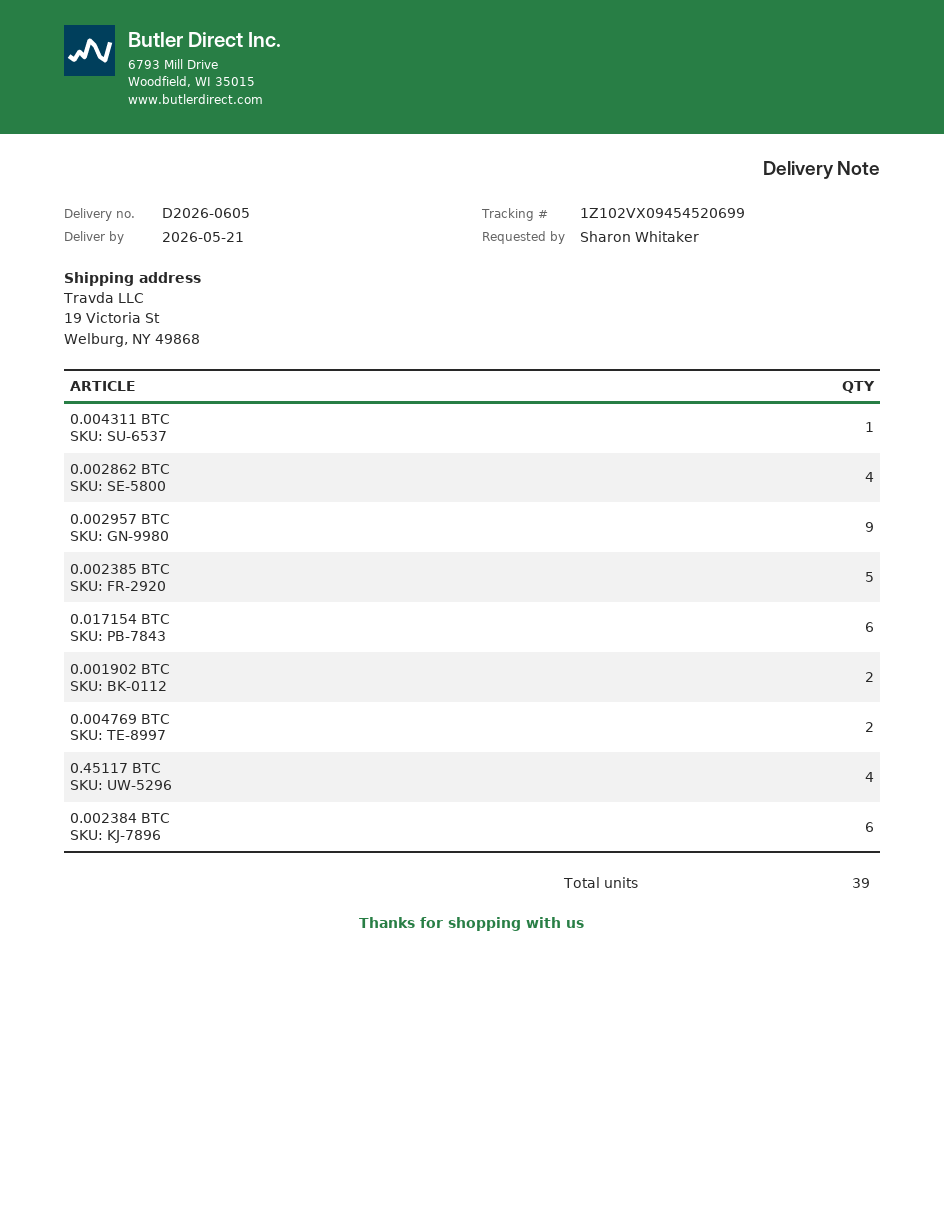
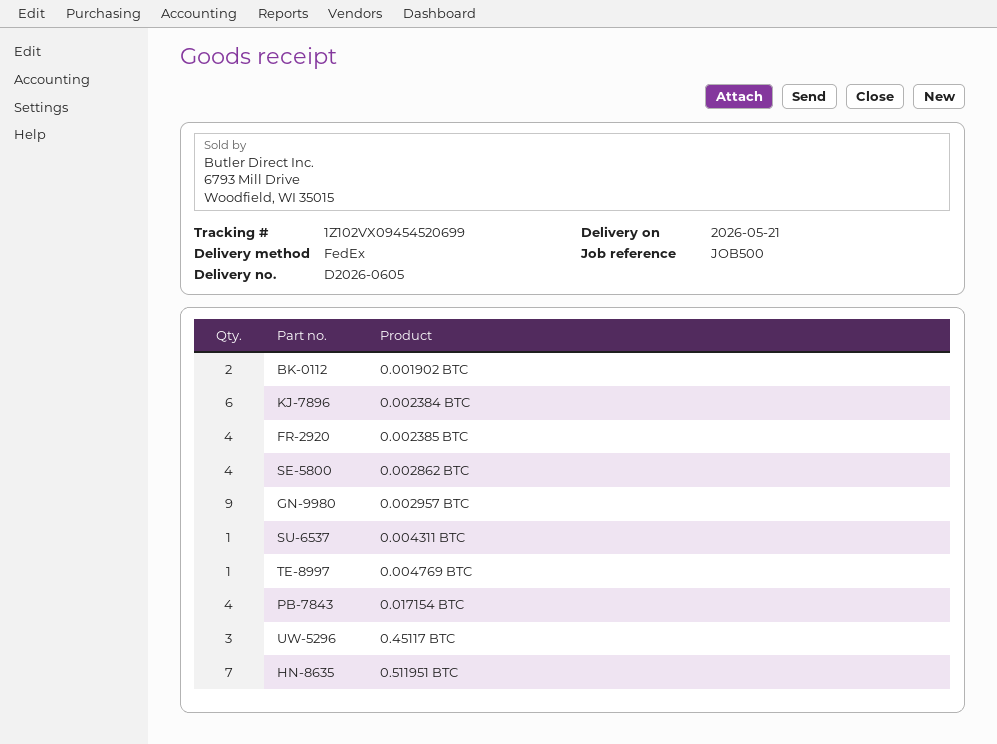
0.002385 BTC: 5 -> 4
0.017154 BTC: 6 -> 4
0.004769 BTC: 2 -> 1
0.45117 BTC: 4 -> 3
0.511951 BTC: none -> 7

